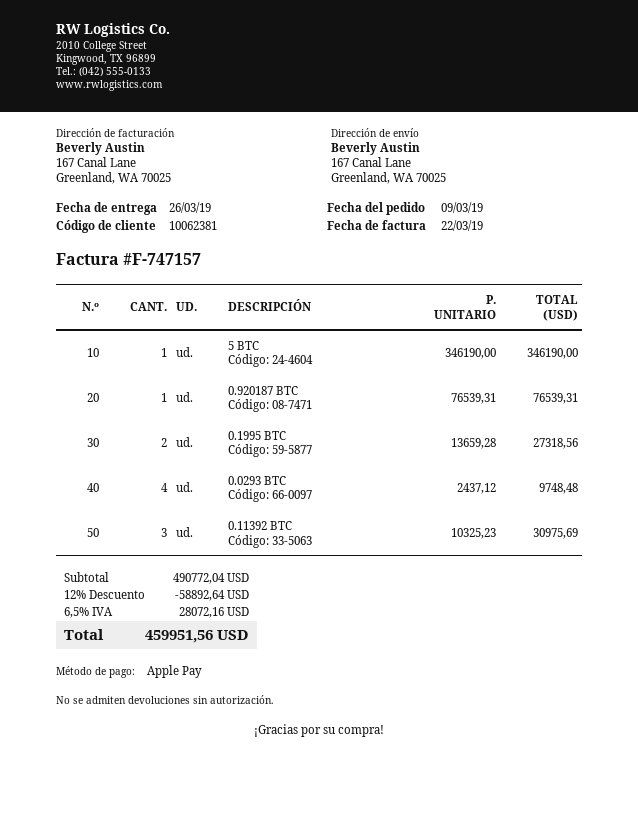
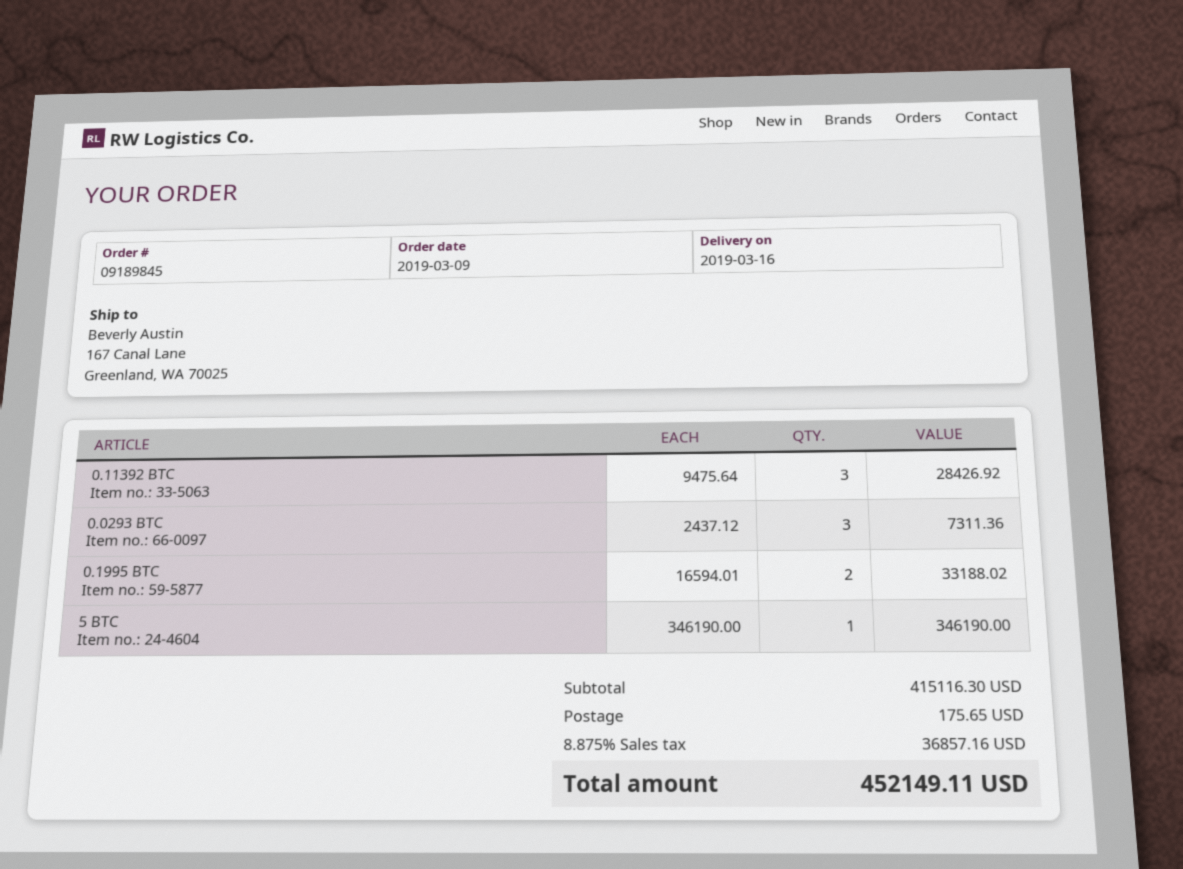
delivery date: 2019-03-26 -> 2019-03-16
0.920187 BTC: 1 x 76539.31 = 76539.31 -> none
0.1995 BTC: 2 x 13659.28 = 27318.56 -> 2 x 16594.01 = 33188.02
0.0293 BTC: 4 x 2437.12 = 9748.48 -> 3 x 2437.12 = 7311.36
0.11392 BTC: 3 x 10325.23 = 30975.69 -> 3 x 9475.64 = 28426.92
subtotal: 490772.04 -> 415116.30
discount: 12% = 58892.64 -> none
shipping: none -> 175.65
tax: 6.5% = 28072.16 -> 8.875% = 36857.16
total: 459951.56 -> 452149.11

